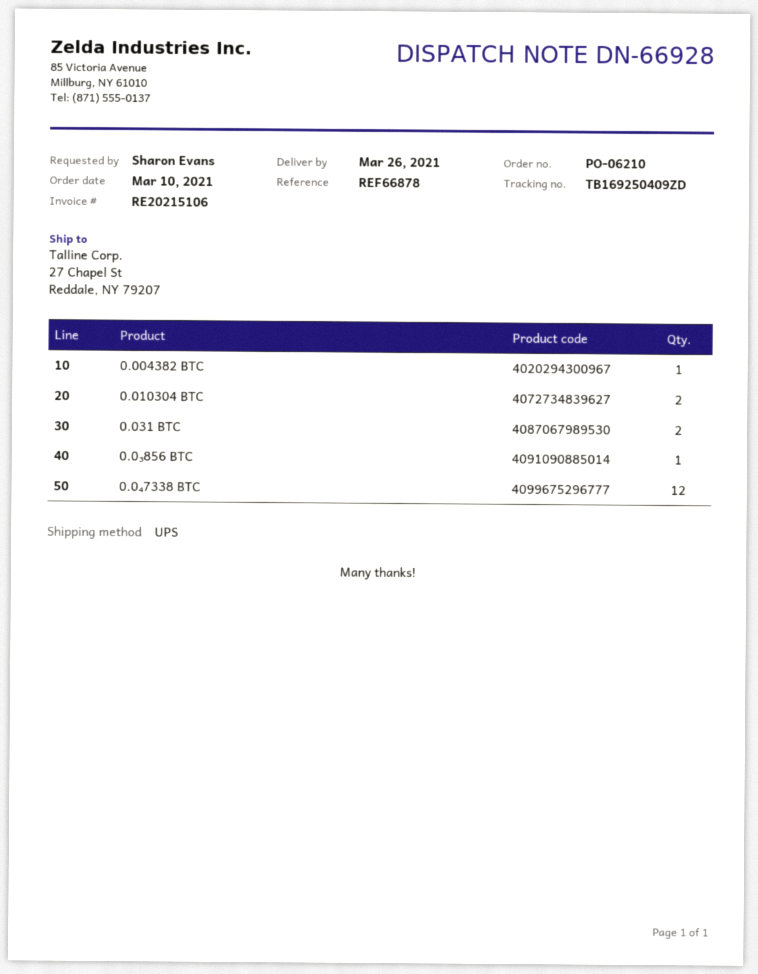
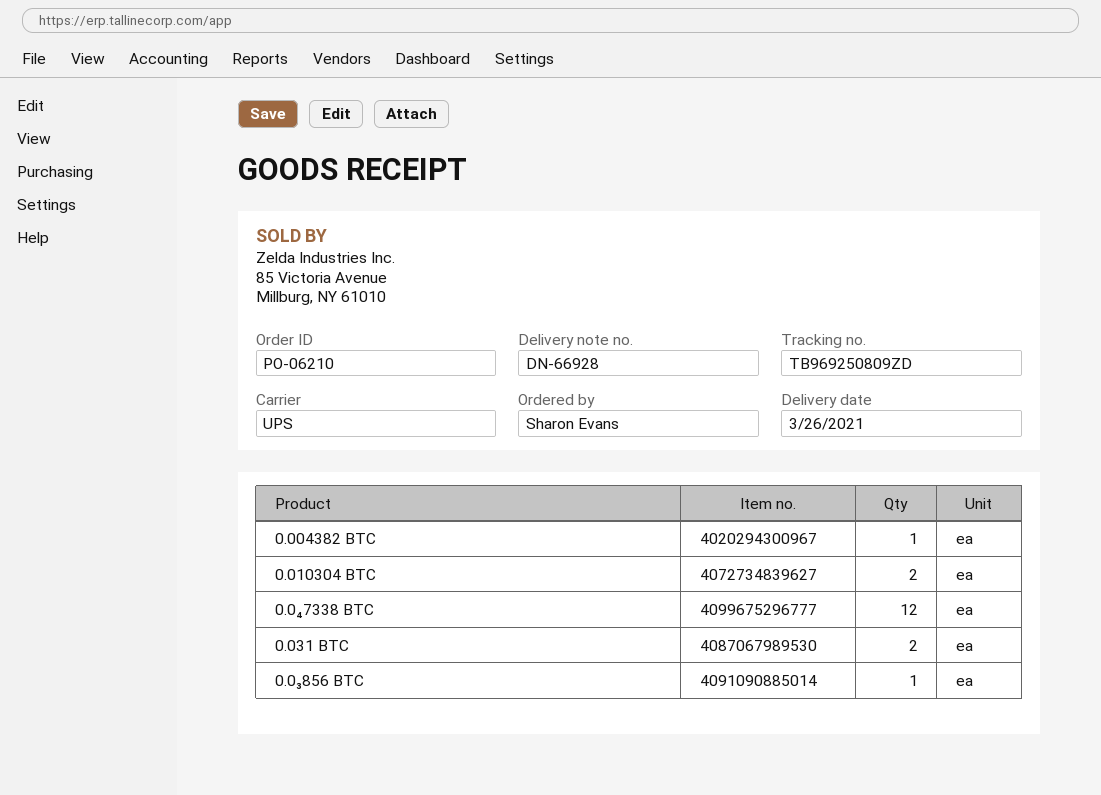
tracking number: TB169250409ZD -> TB969250809ZD

